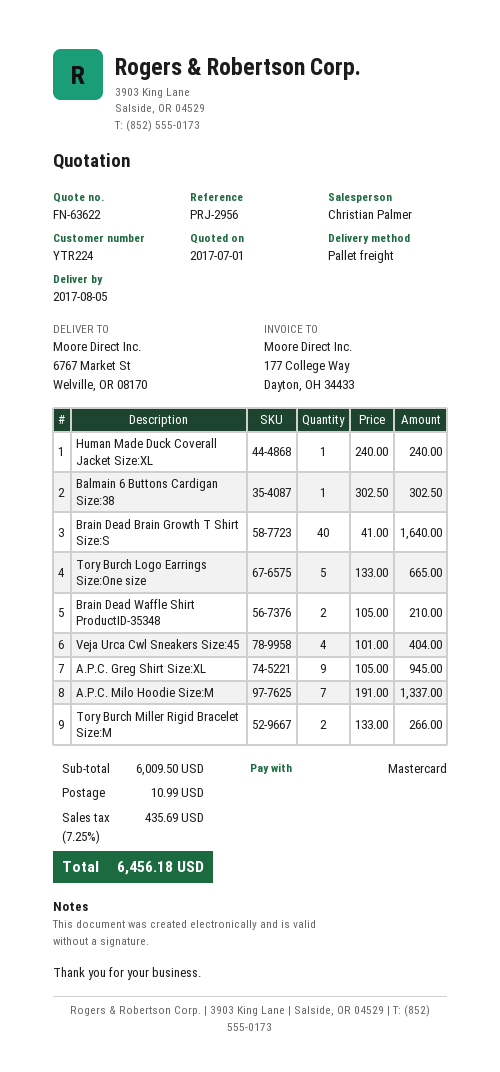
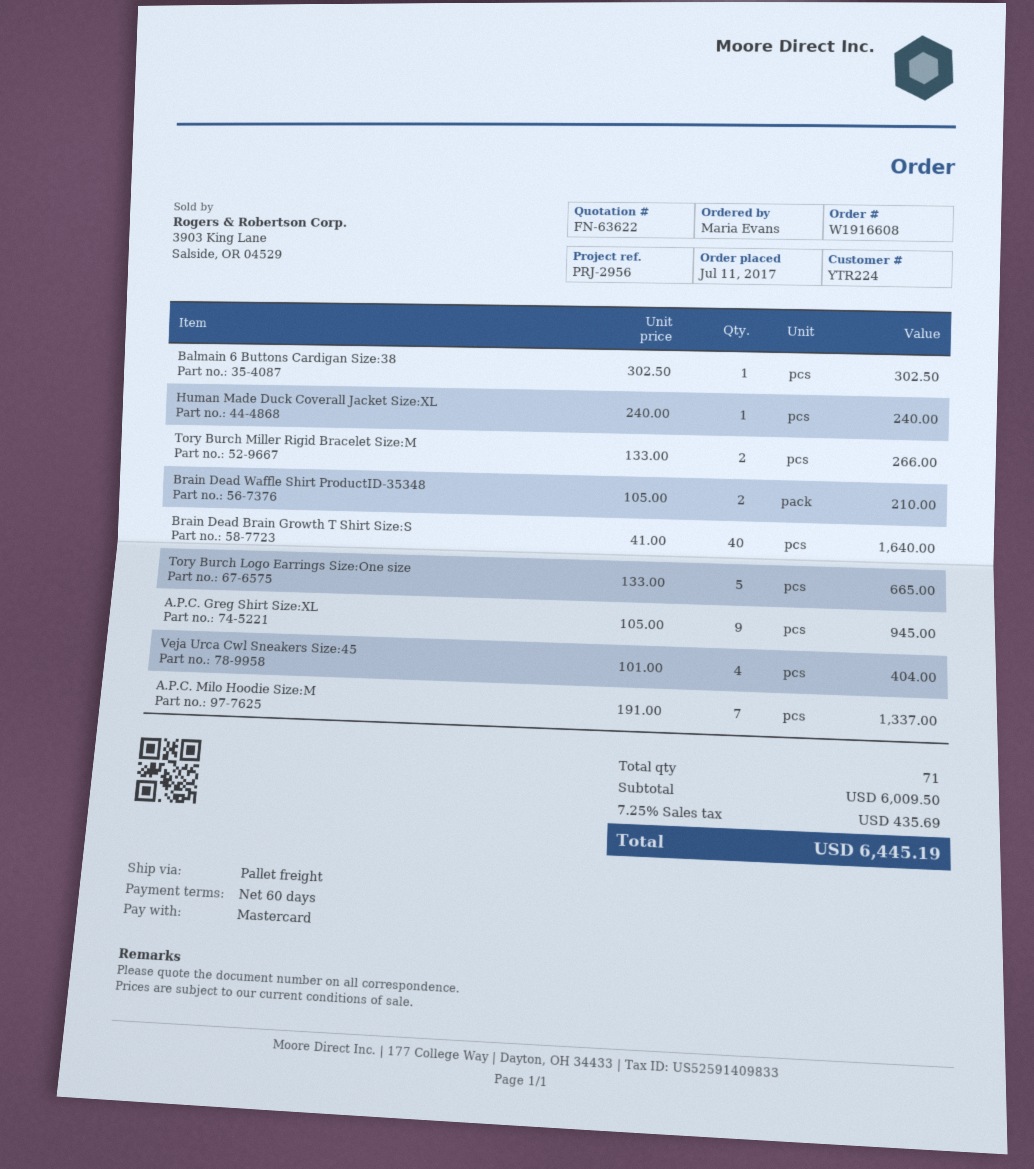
shipping: 10.99 -> none
total: 6456.18 -> 6445.19

